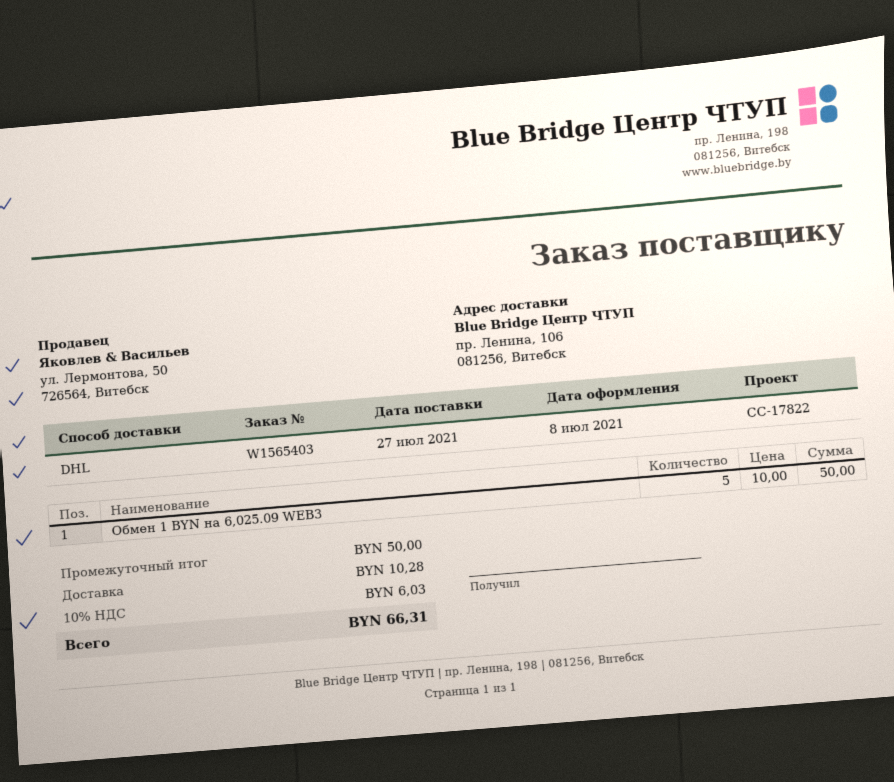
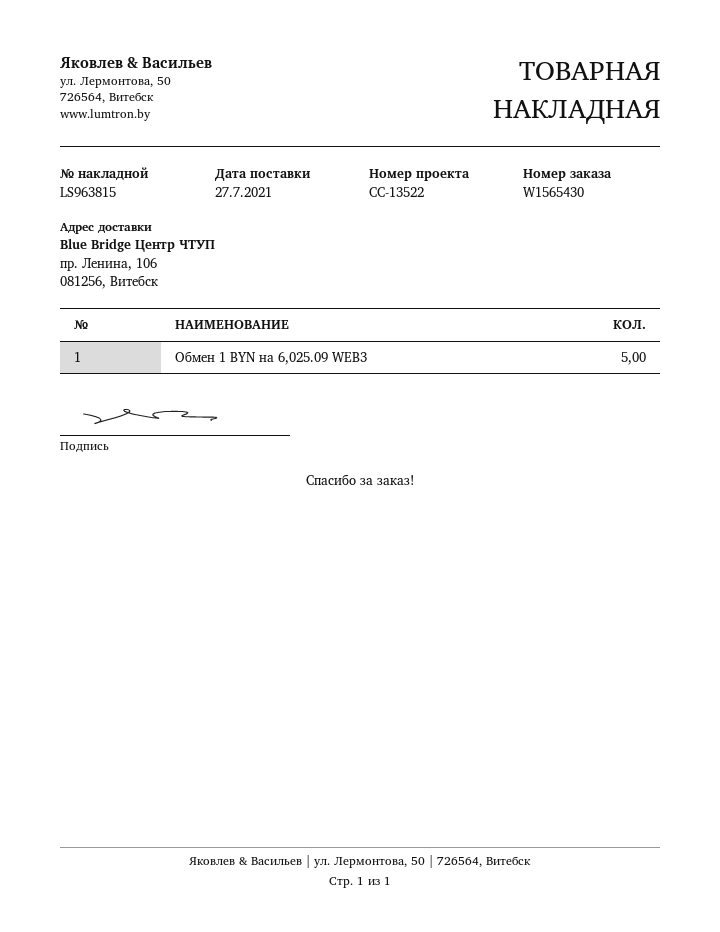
order number: W1565403 -> W1565430
reference: CC-17822 -> CC-13522

